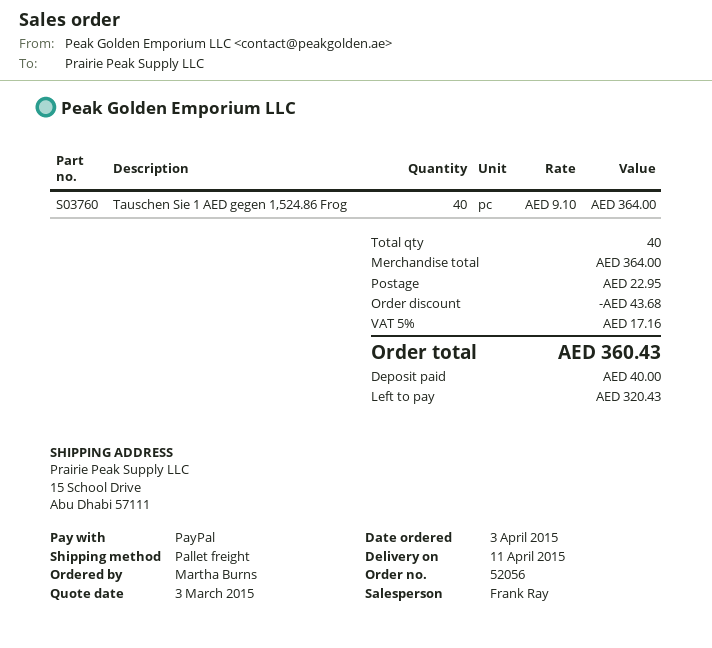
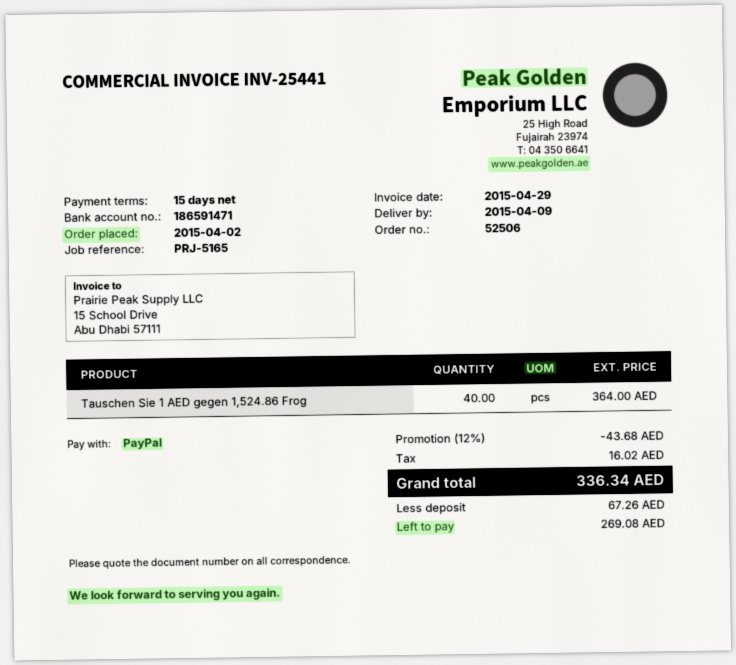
order number: 52056 -> 52506
order date: 2015-04-03 -> 2015-04-02
delivery date: 2015-04-11 -> 2015-04-09
shipping: 22.95 -> none
tax: 17.16 -> 16.02
total: 360.43 -> 336.34
deposit: 40.00 -> 67.26
balance: 320.43 -> 269.08

